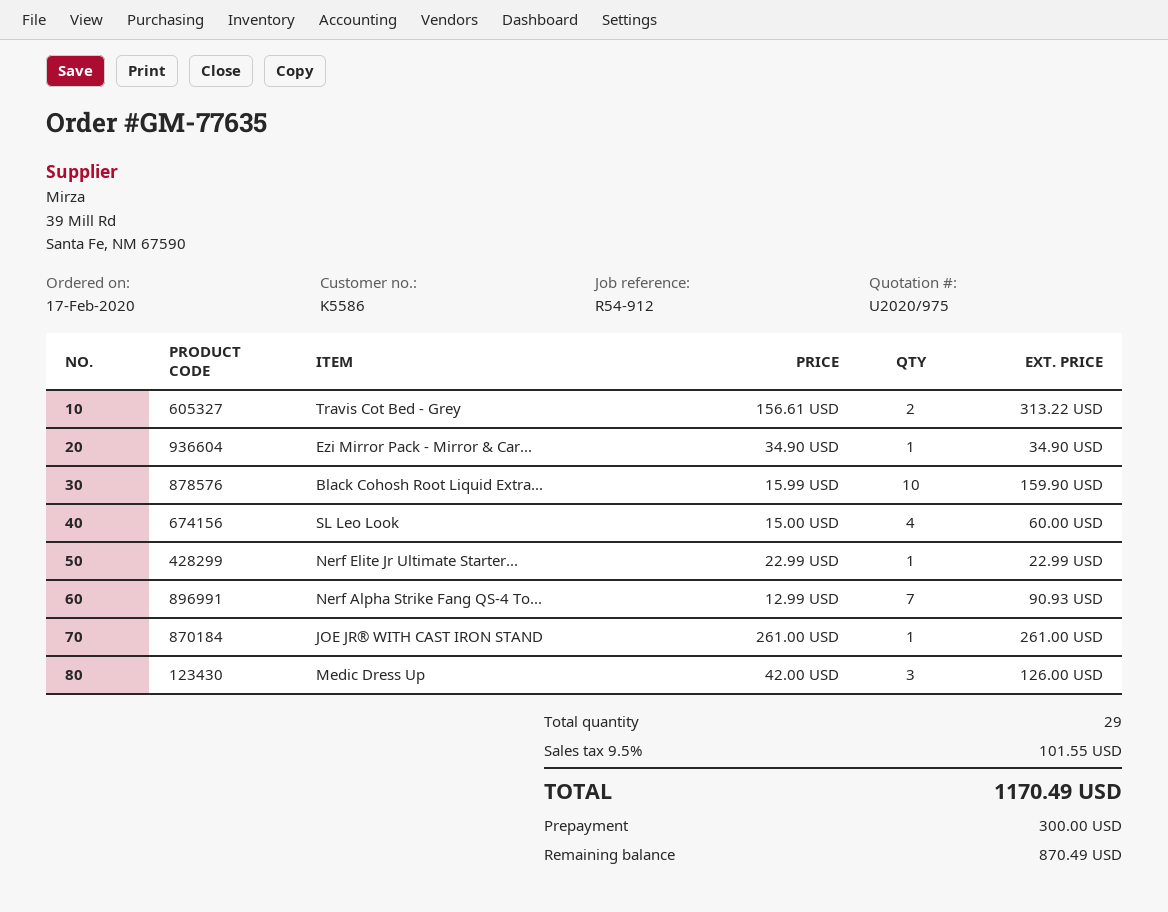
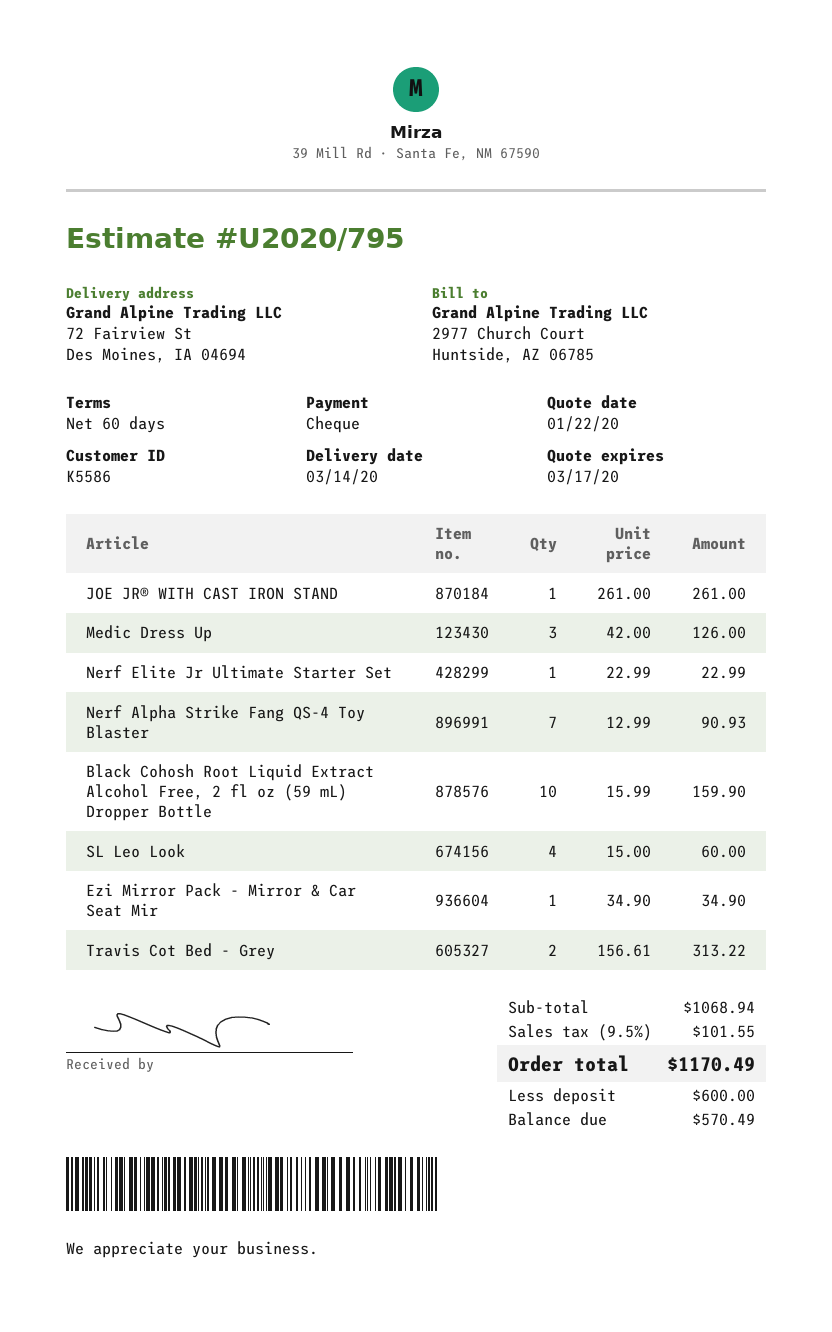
quote number: U2020/975 -> U2020/795
deposit: 300.00 -> 600.00
balance: 870.49 -> 570.49

